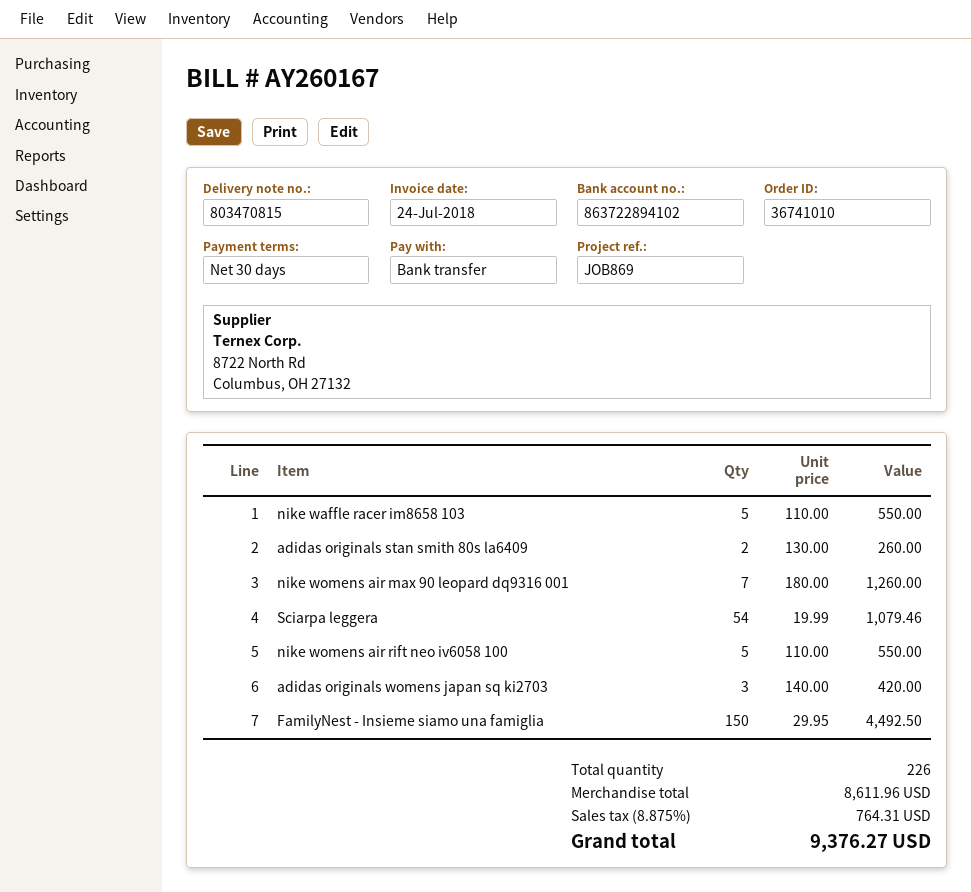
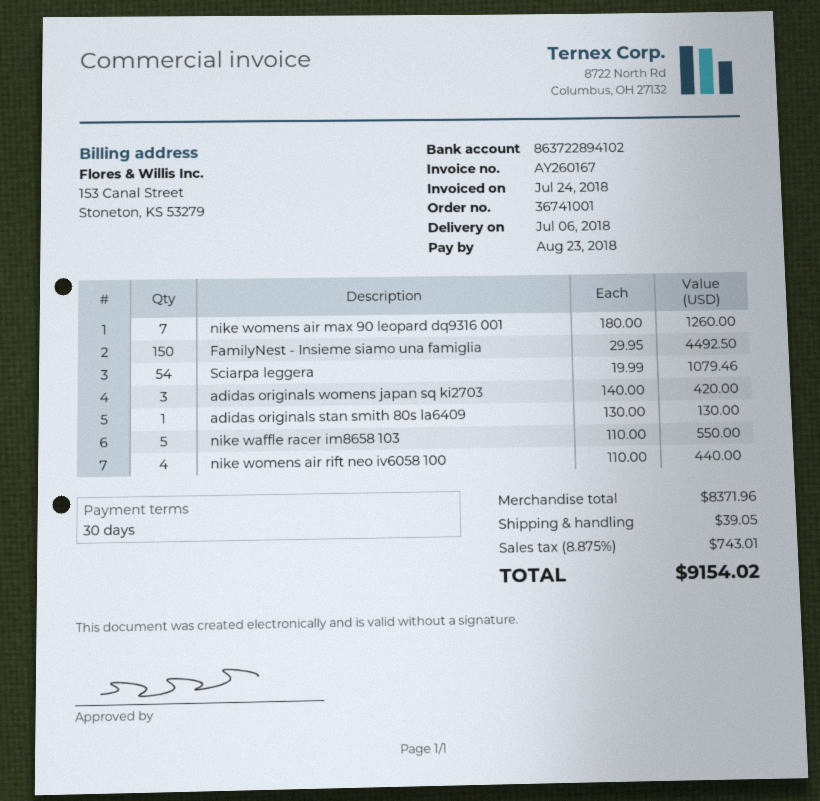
order number: 36741010 -> 36741001
adidas originals stan smith 80s la6409: 2 x 130.00 = 260.00 -> 1 x 130.00 = 130.00
nike womens air rift neo iv6058 100: 5 x 110.00 = 550.00 -> 4 x 110.00 = 440.00
subtotal: 8611.96 -> 8371.96
shipping: none -> 39.05
tax: 8.875% = 764.31 -> 8.875% = 743.01
total: 9376.27 -> 9154.02

